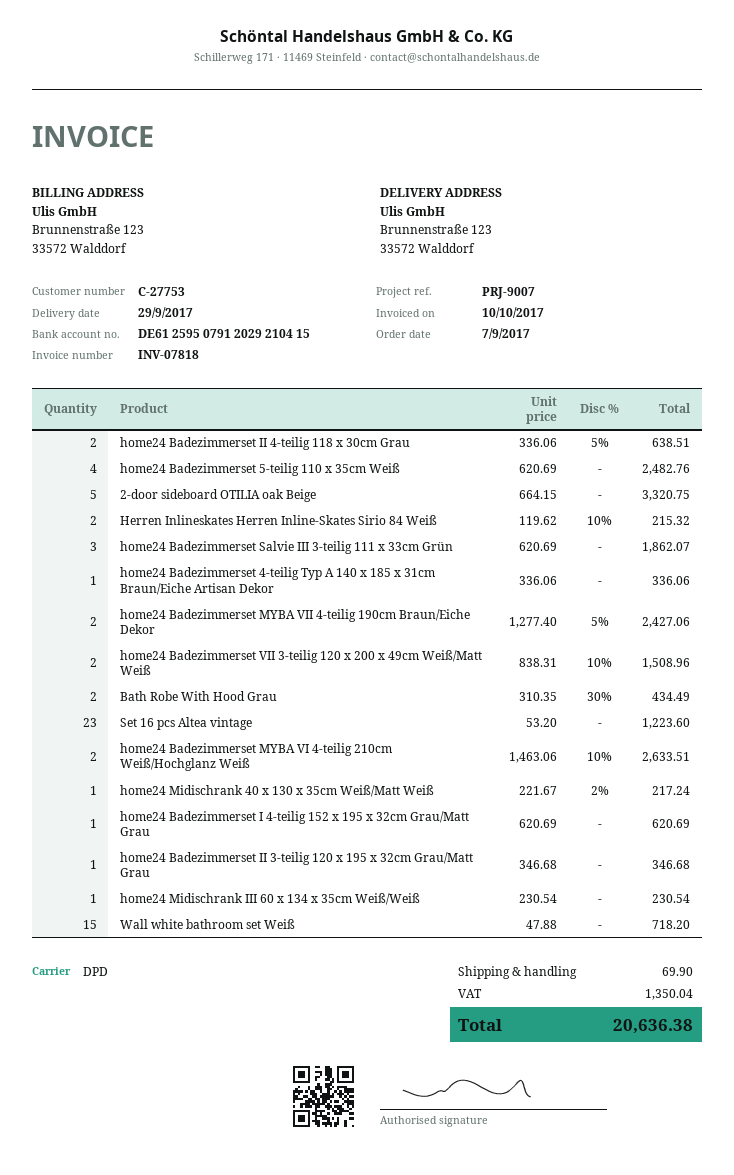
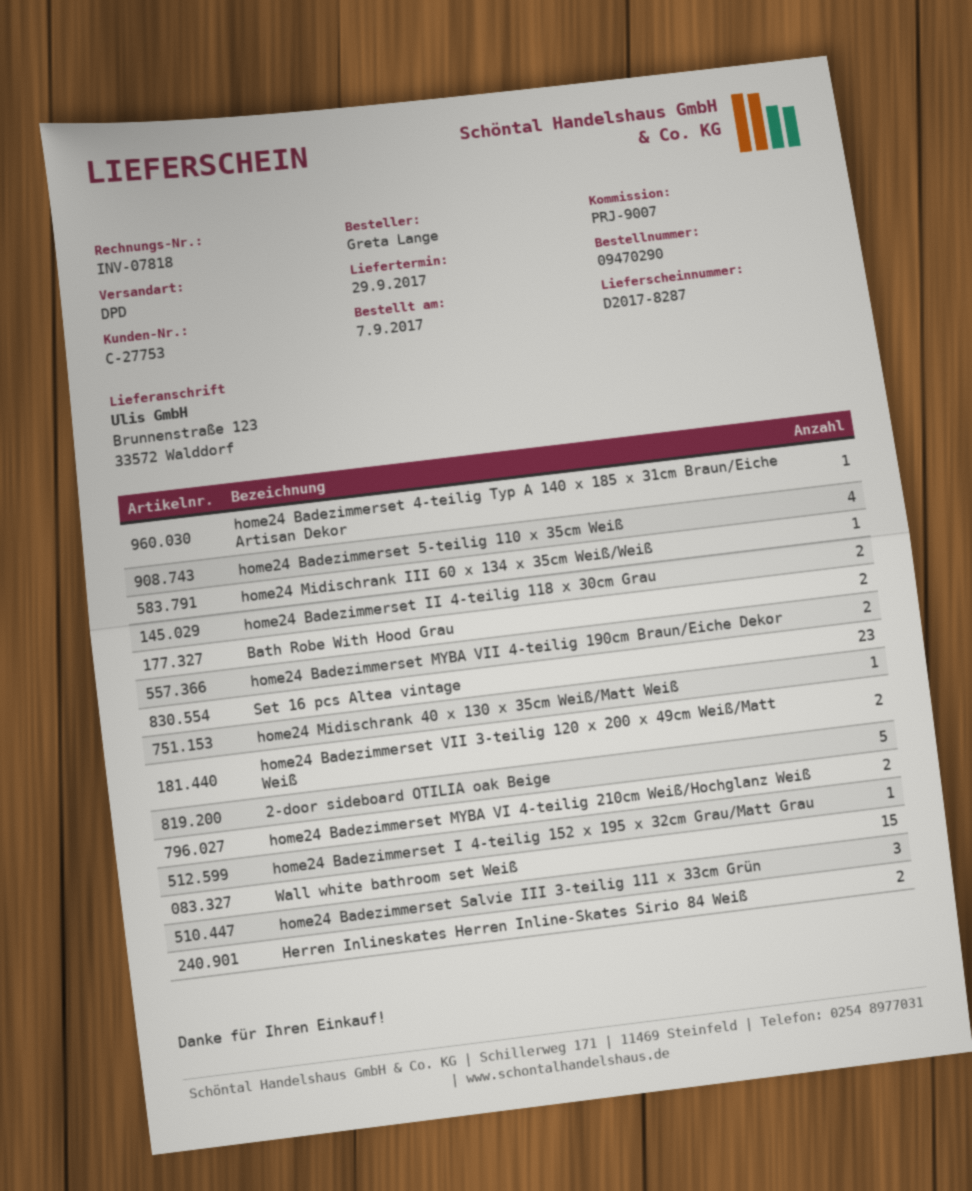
home24 Badezimmerset II 3-teilig 120 x 195 x 32cm Grau/Matt Grau: 1 -> none

